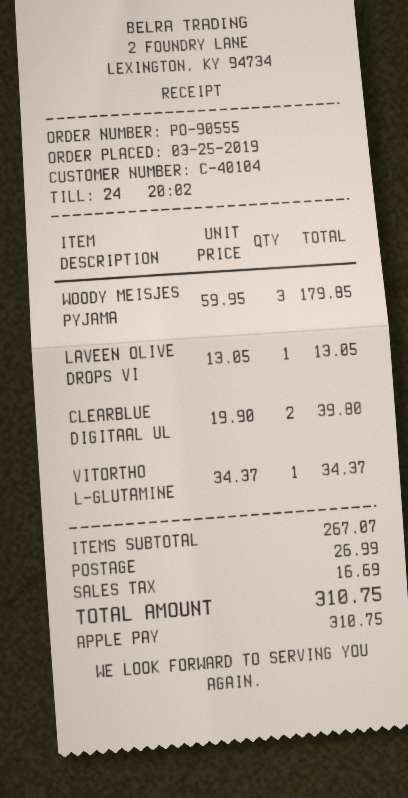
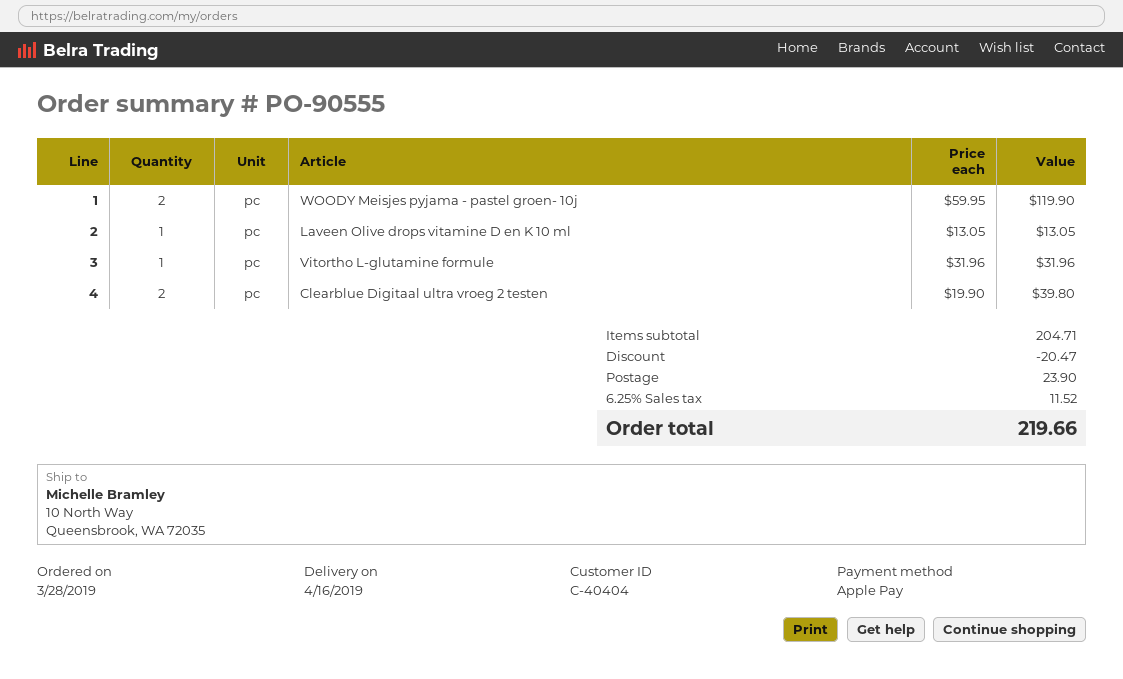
order date: 2019-03-25 -> 2019-03-28
customer number: C-40104 -> C-40404
WOODY MEISJES PYJAMA: 3 x 59.95 = 179.85 -> 2 x 59.95 = 119.90
VITORTHO L-GLUTAMINE: 1 x 34.37 = 34.37 -> 1 x 31.96 = 31.96
subtotal: 267.07 -> 204.71
discount: none -> 20.47
shipping: 26.99 -> 23.90
tax: 16.69 -> 11.52
total: 310.75 -> 219.66

